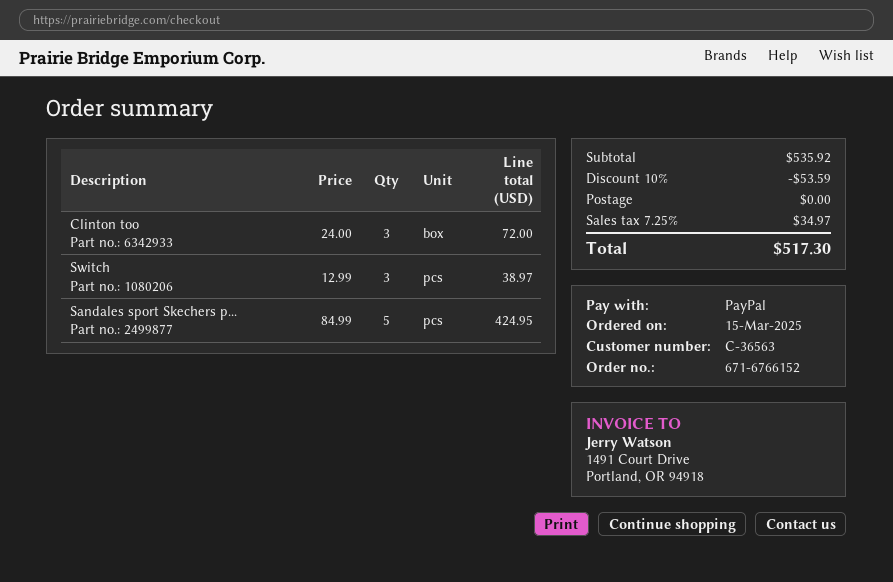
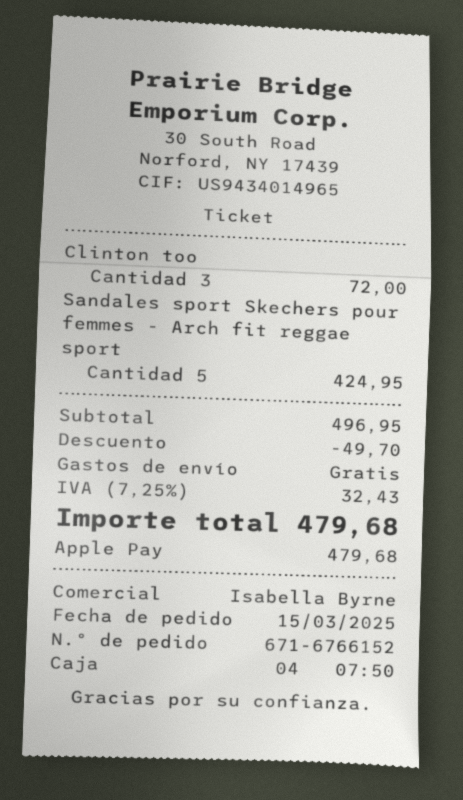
payment method: PayPal -> Apple Pay
Switch: 3 for 38.97 -> none
subtotal: 535.92 -> 496.95
discount: 53.59 -> 49.70
tax: 7.25% = 34.97 -> 7.25% = 32.43
total: 517.30 -> 479.68

